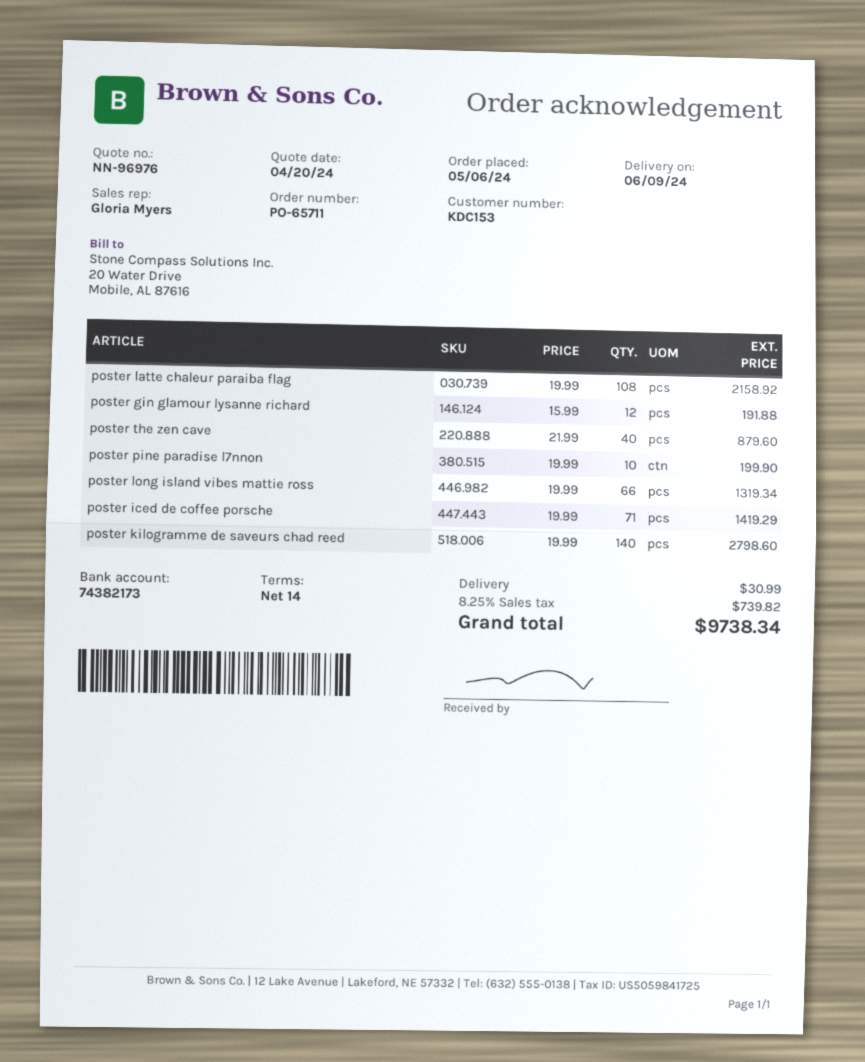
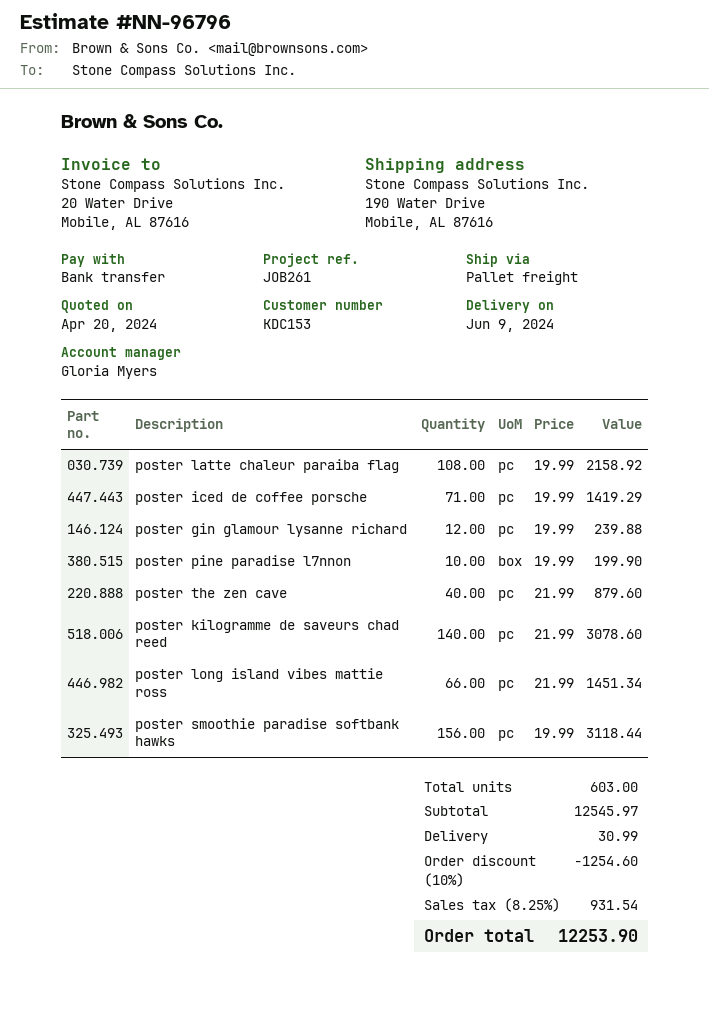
quote number: NN-96976 -> NN-96796
poster gin glamour lysanne richard: 12 x 15.99 = 191.88 -> 12 x 19.99 = 239.88
poster long island vibes mattie ross: 66 x 19.99 = 1319.34 -> 66 x 21.99 = 1451.34
poster kilogramme de saveurs chad reed: 140 x 19.99 = 2798.60 -> 140 x 21.99 = 3078.60
poster smoothie paradise softbank hawks: none -> 156 x 19.99 = 3118.44
discount: none -> 10% = 1254.60
tax: 8.25% = 739.82 -> 8.25% = 931.54
total: 9738.34 -> 12253.90

